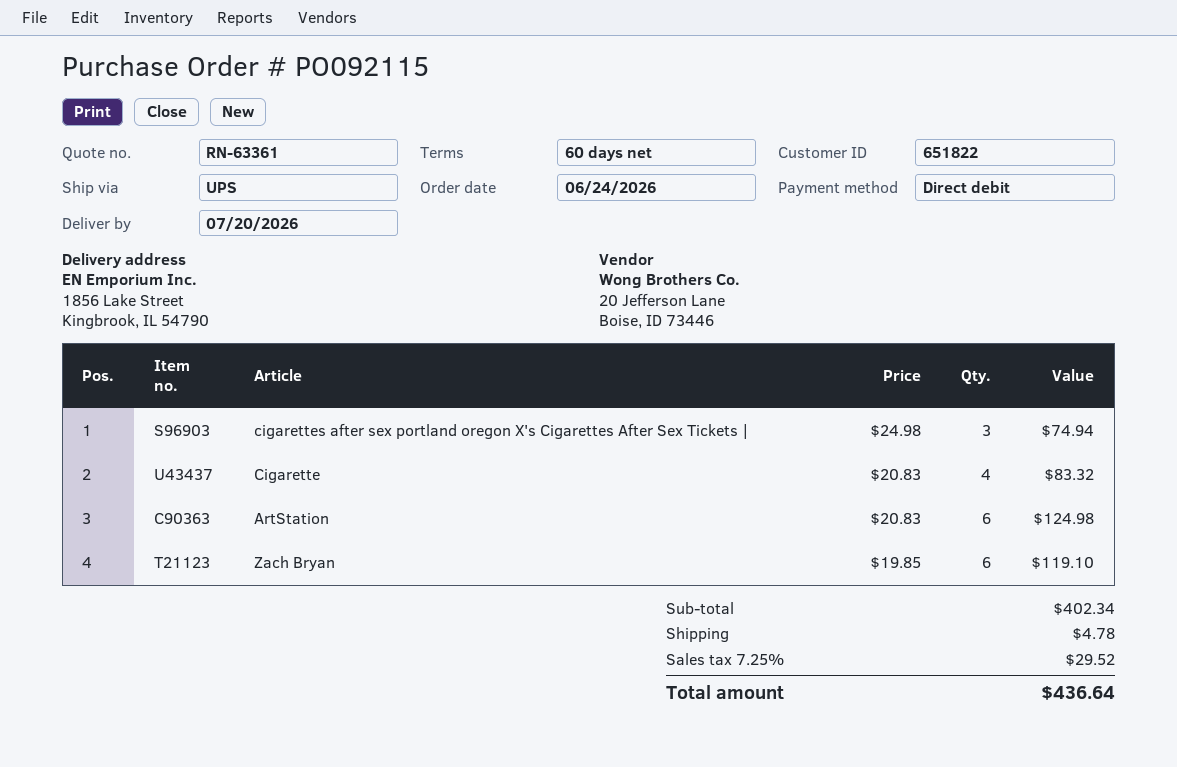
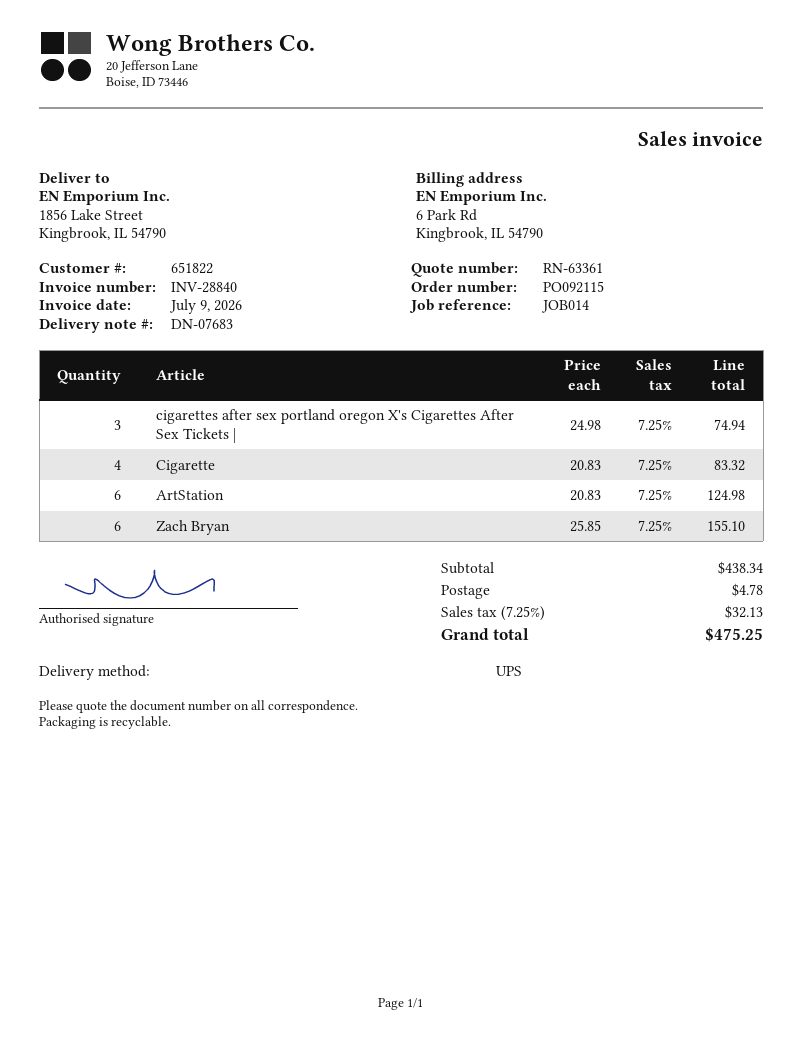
Zach Bryan: 6 x 19.85 = 119.10 -> 6 x 25.85 = 155.10
subtotal: 402.34 -> 438.34
tax: 7.25% = 29.52 -> 7.25% = 32.13
total: 436.64 -> 475.25

